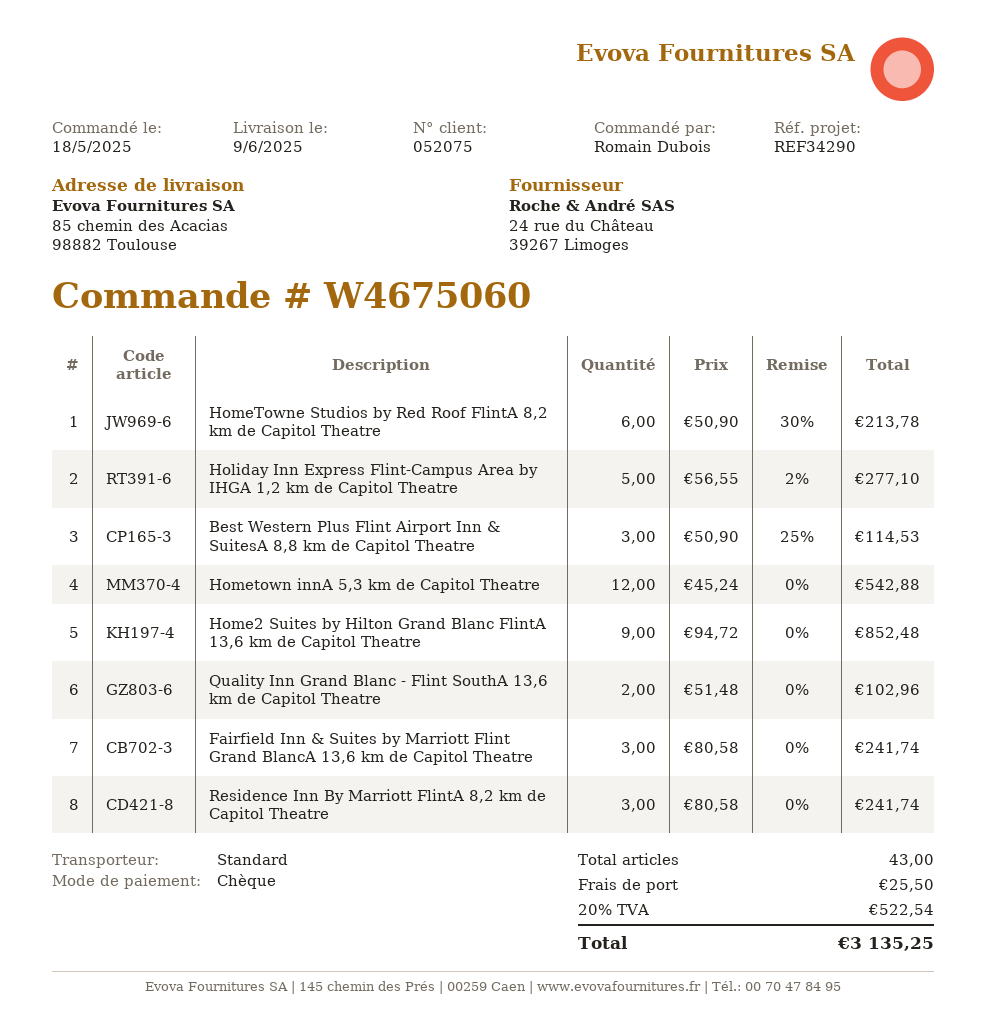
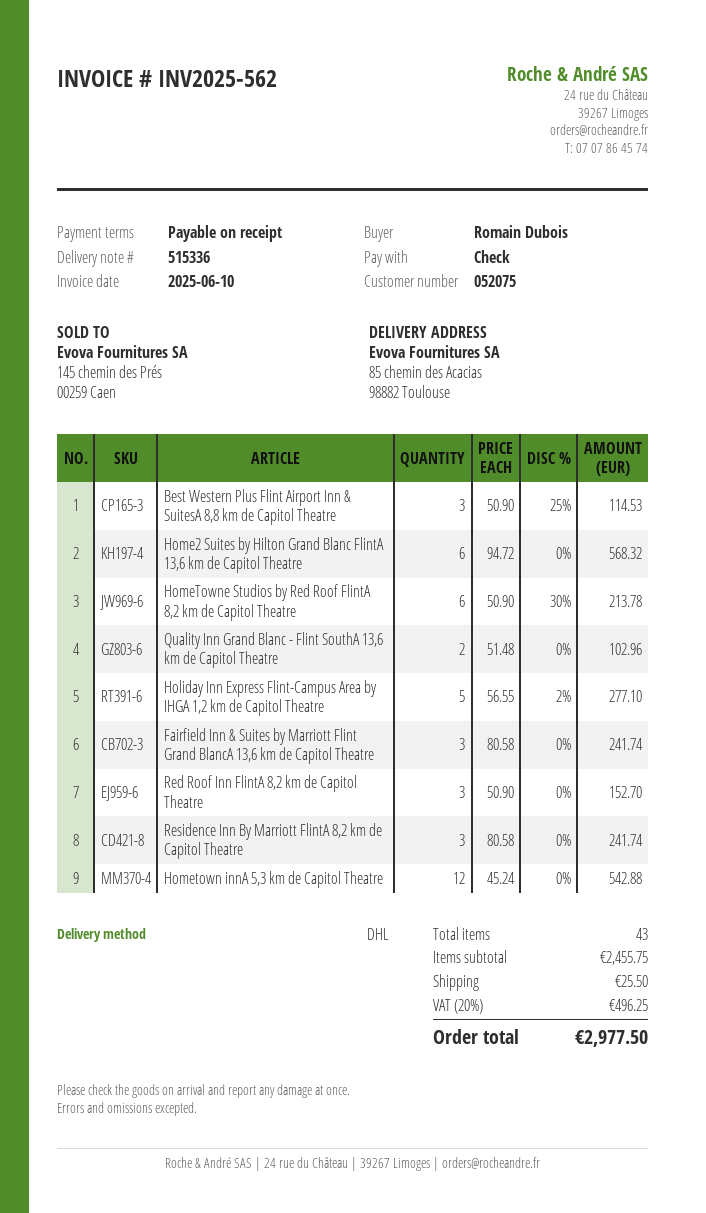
shipping method: standard -> DHL
Home2 Suites by Hilton Grand Blanc FlintA 13,6 km de Capitol Theatre: 9 x 94.72 = 852.48 -> 6 x 94.72 = 568.32
Red Roof Inn FlintA 8,2 km de Capitol Theatre: none -> 3 x 50.90 = 152.70
tax: 20% = 522.54 -> 20% = 496.25
total: 3135.25 -> 2977.50

